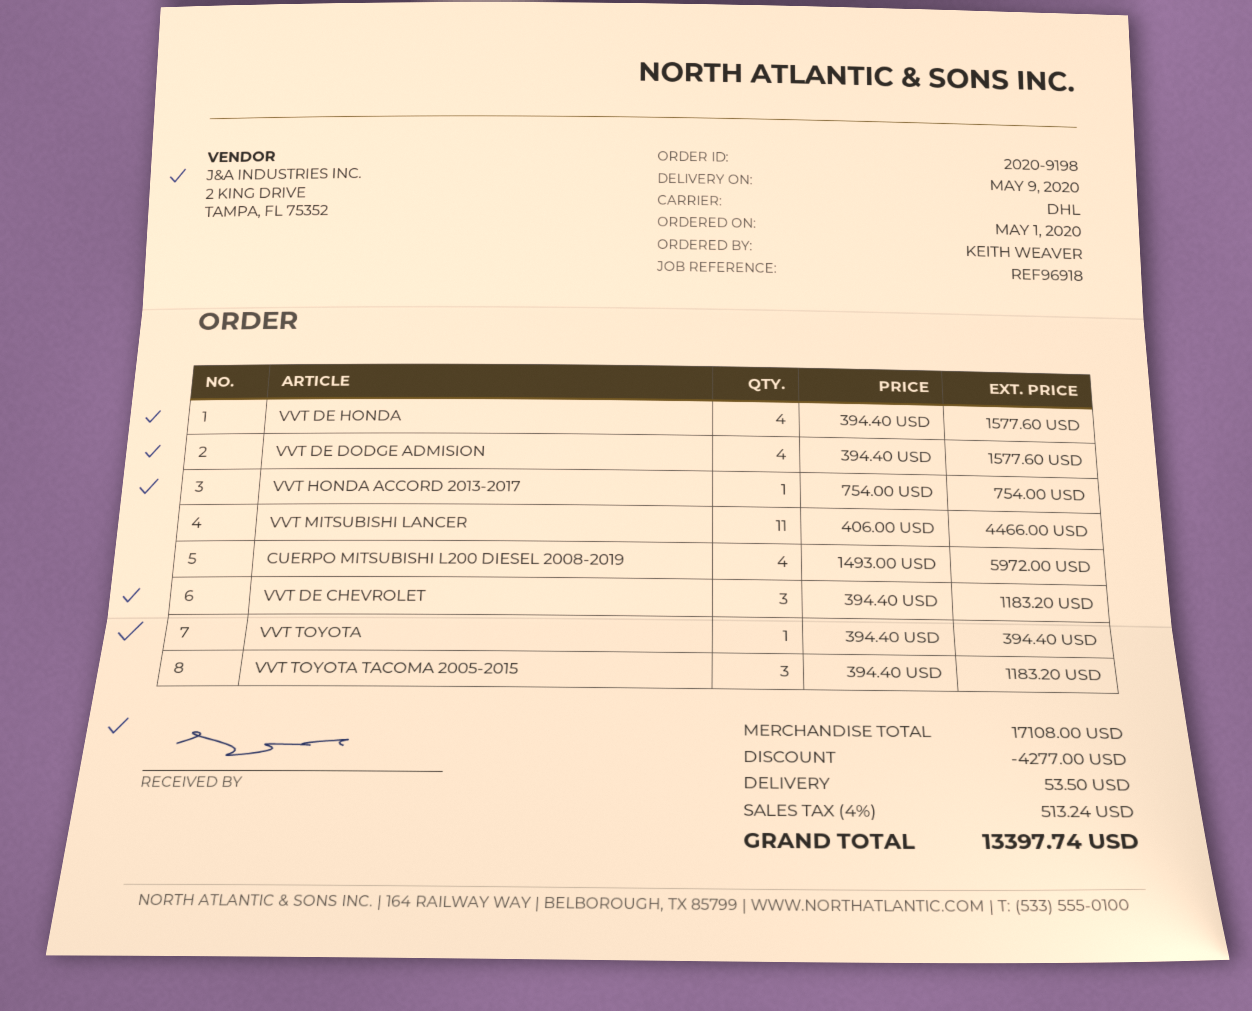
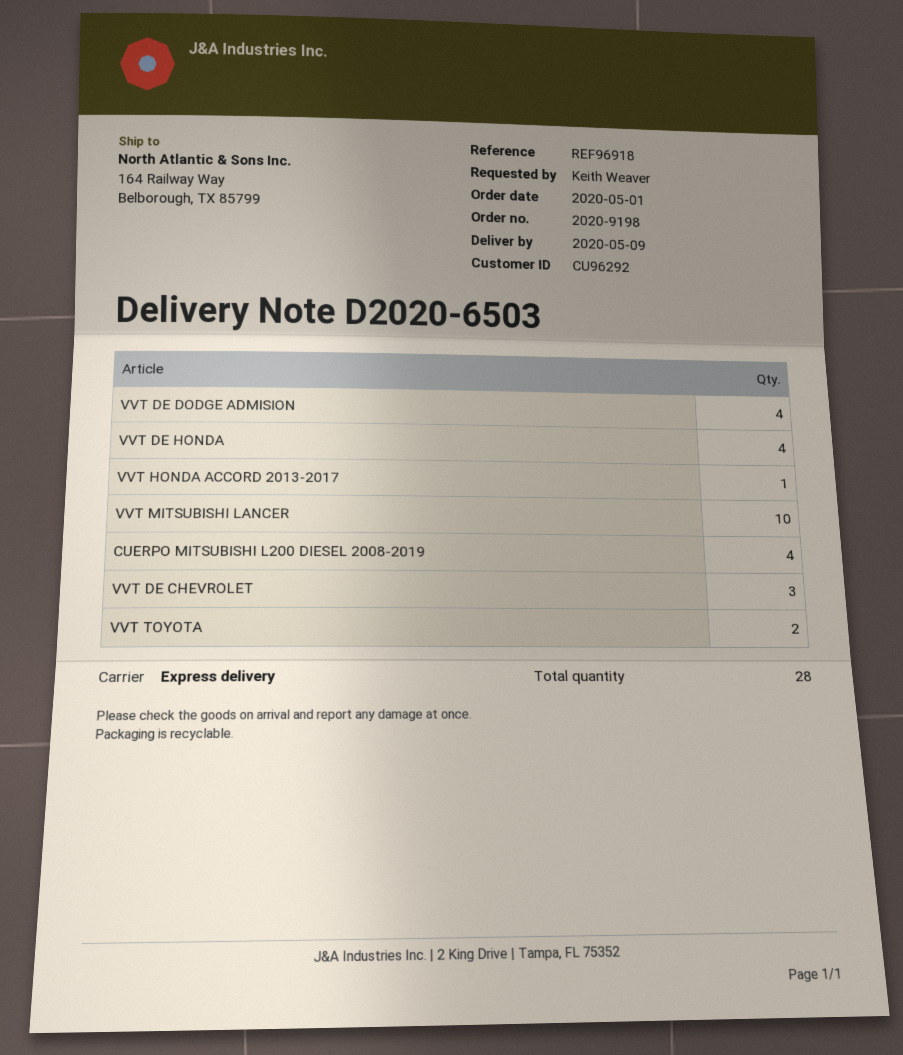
shipping method: DHL -> express
VVT MITSUBISHI LANCER: 11 -> 10
VVT TOYOTA: 1 -> 2
VVT TOYOTA TACOMA 2005-2015: 3 -> none

